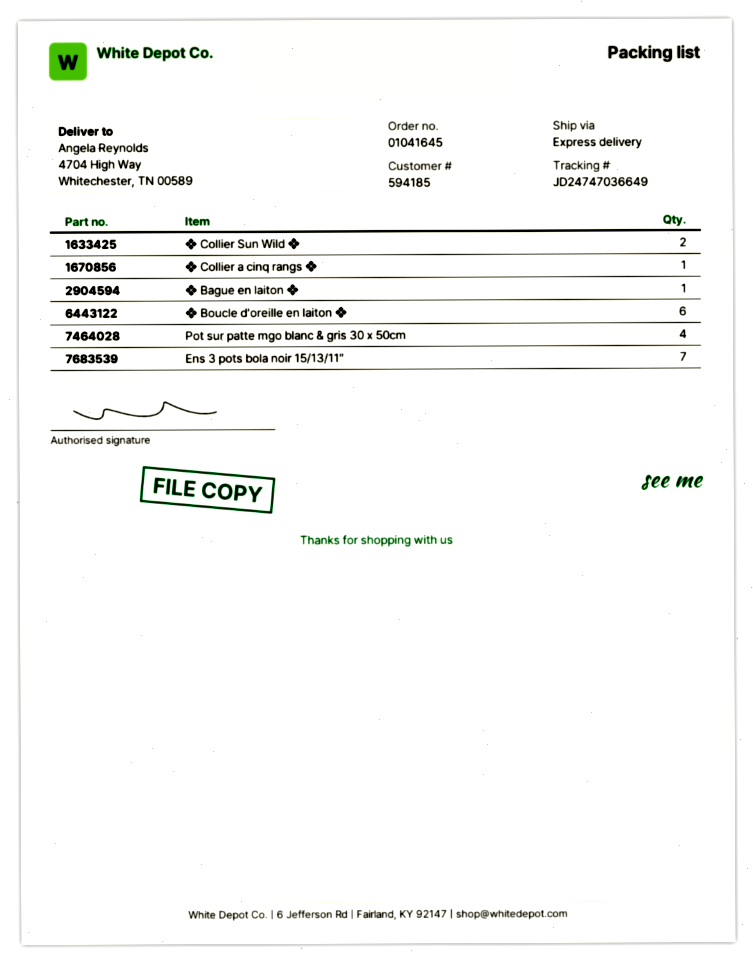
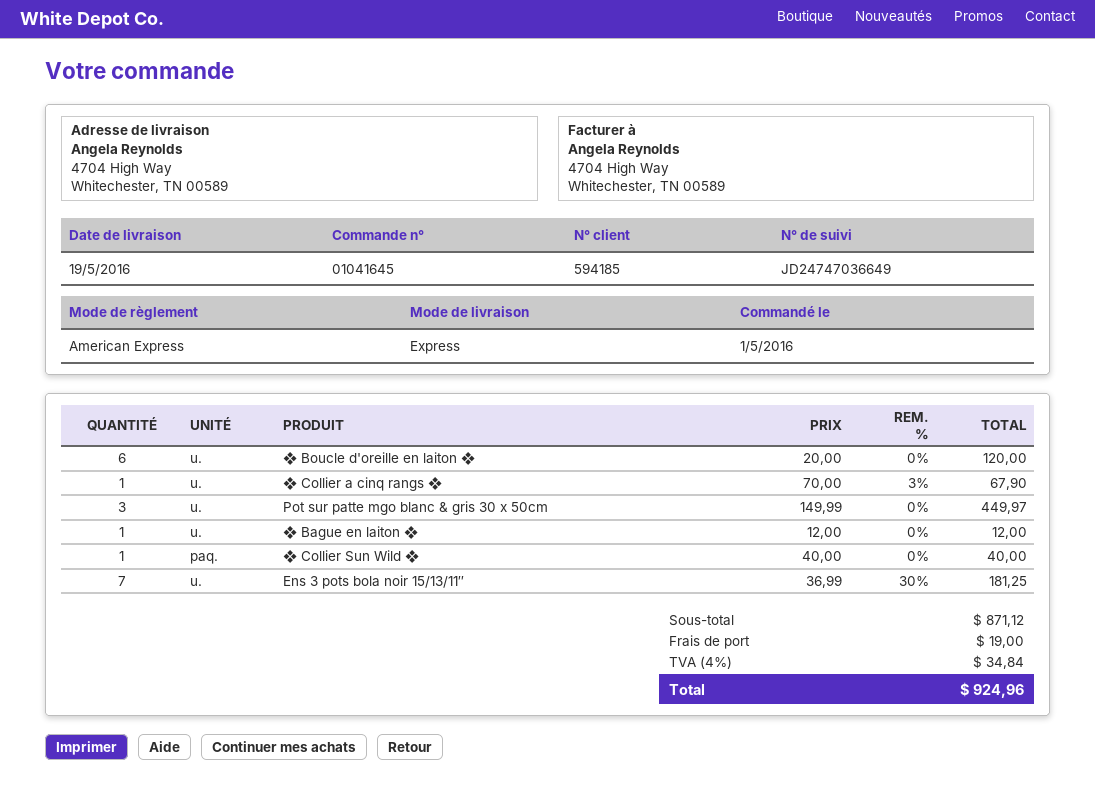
❖ Collier Sun Wild ❖: 2 -> 1
Pot sur patte mgo blanc & gris 30 x 50cm: 4 -> 3

